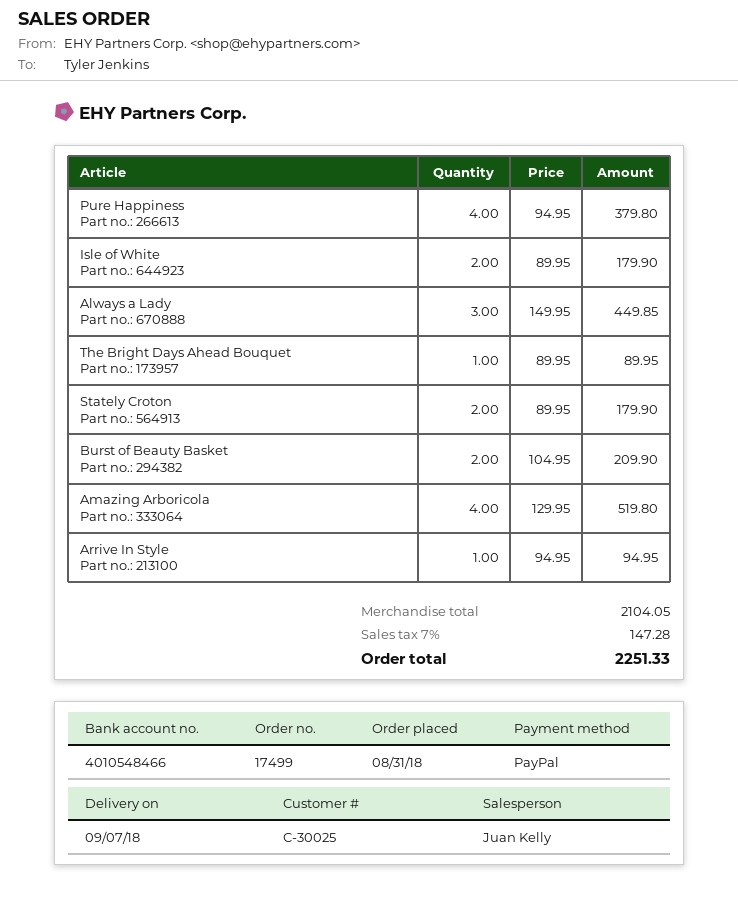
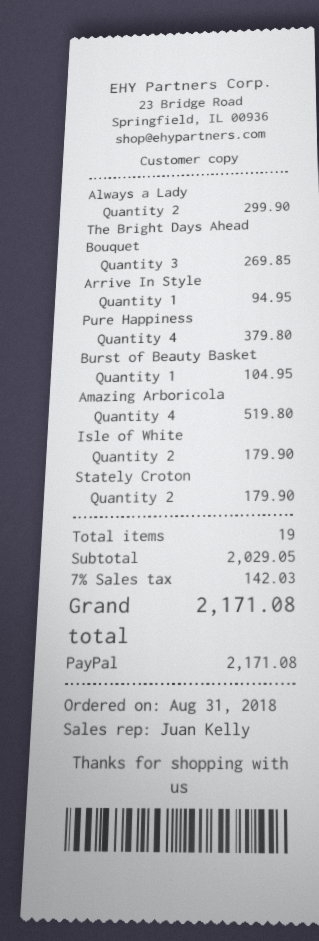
Always a Lady: 3 for 449.85 -> 2 for 299.90
The Bright Days Ahead Bouquet: 1 for 89.95 -> 3 for 269.85
Burst of Beauty Basket: 2 for 209.90 -> 1 for 104.95
subtotal: 2104.05 -> 2029.05
tax: 7% = 147.28 -> 7% = 142.03
total: 2251.33 -> 2171.08

